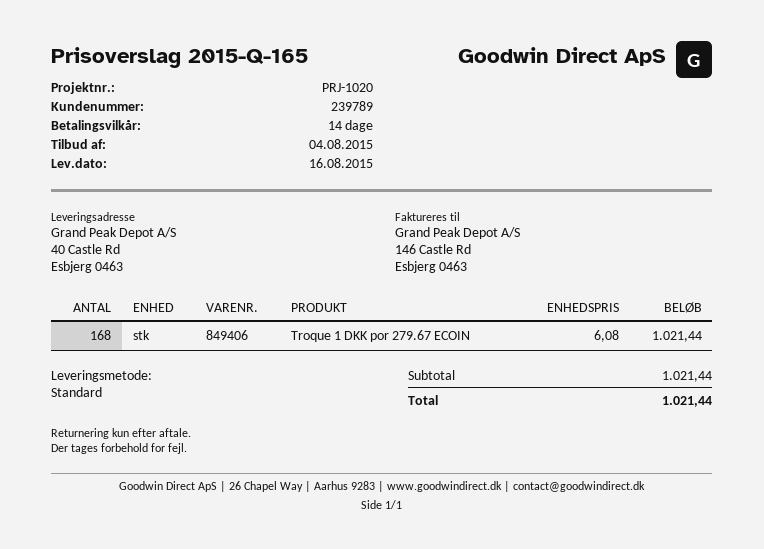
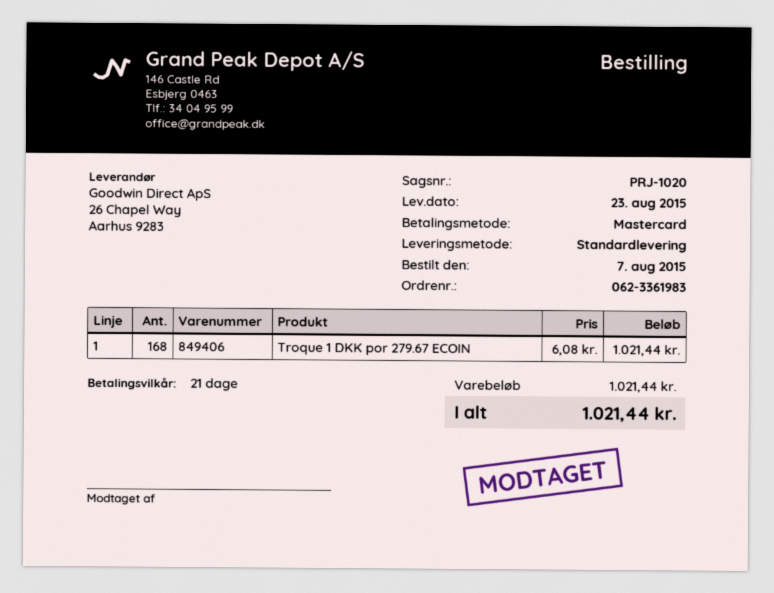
delivery date: 2015-08-16 -> 2015-08-23
payment terms: 14 days -> 21 days

